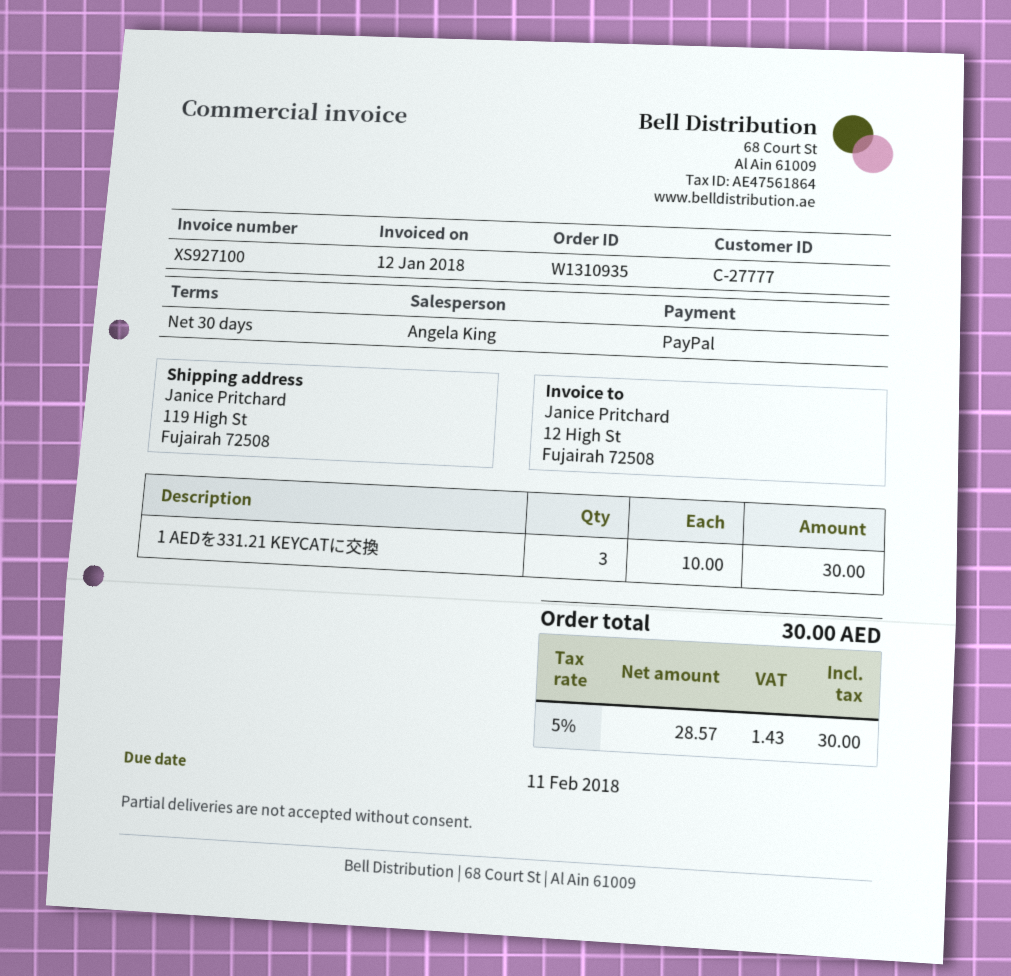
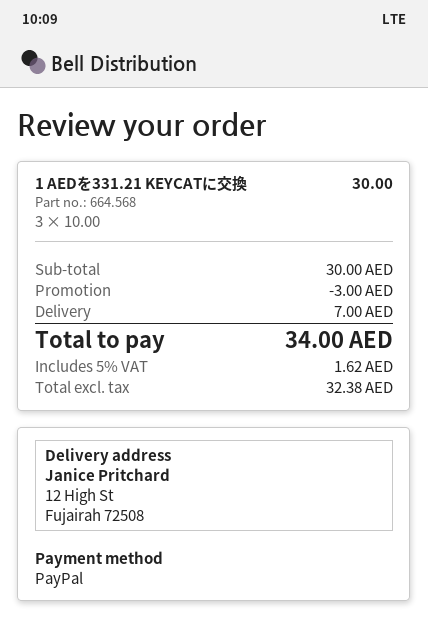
ship to: 119 High St, Fujairah 72508 -> 12 High St, Fujairah 72508
discount: none -> 3.00
shipping: none -> 7.00
net: 28.57 -> 32.38
tax: 5% = 1.43 -> 5% = 1.62
total: 30.00 -> 34.00

